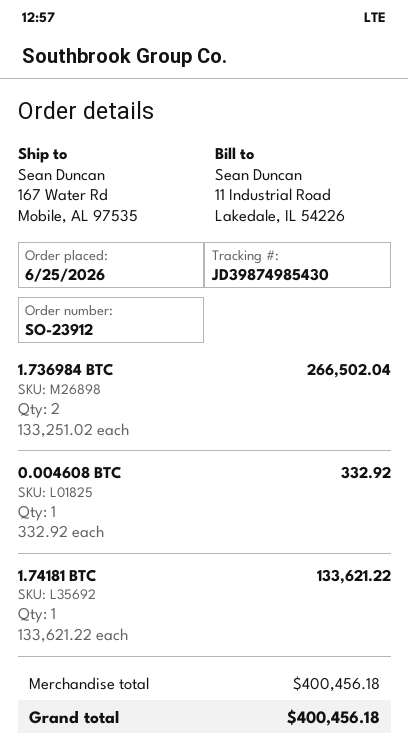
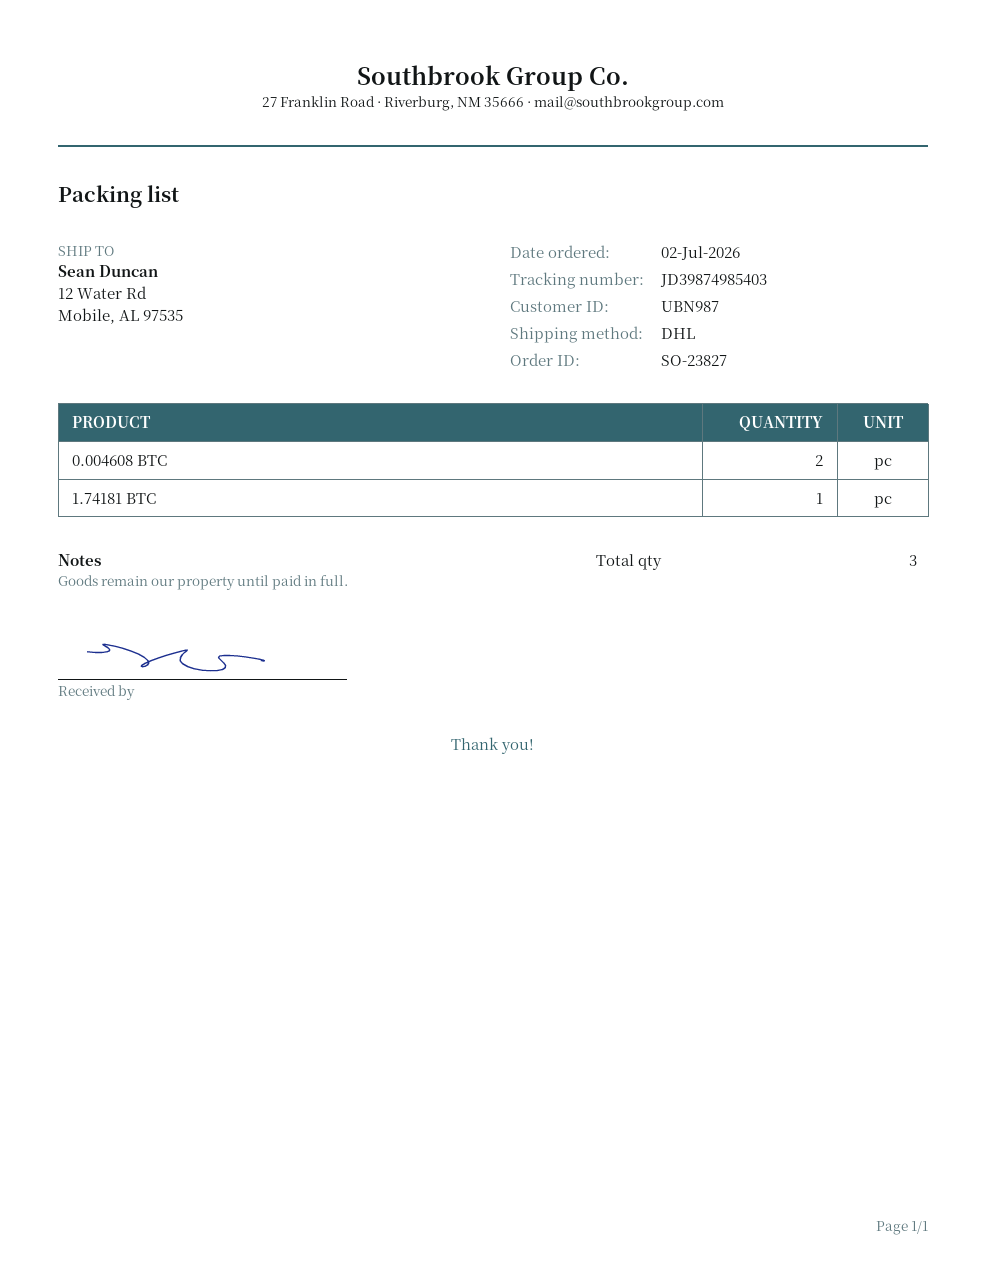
order number: SO-23912 -> SO-23827
order date: 2026-06-25 -> 2026-07-02
tracking number: JD39874985430 -> JD39874985403
ship to: 167 Water Rd, Mobile, AL 97535 -> 12 Water Rd, Mobile, AL 97535
1.736984 BTC: 2 -> none
0.004608 BTC: 1 -> 2

